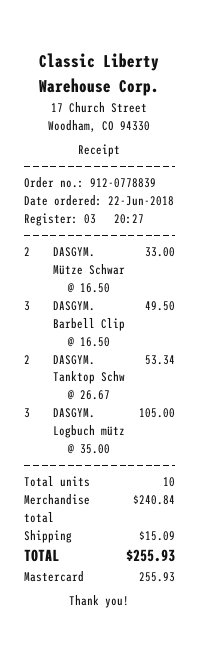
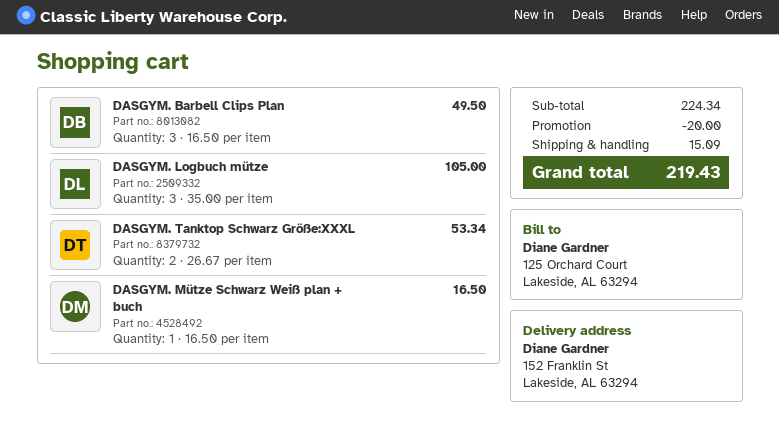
DASGYM. Mütze Schwar: 2 x 16.50 = 33.00 -> 1 x 16.50 = 16.50
subtotal: 240.84 -> 224.34
discount: none -> 20.00
total: 255.93 -> 219.43

